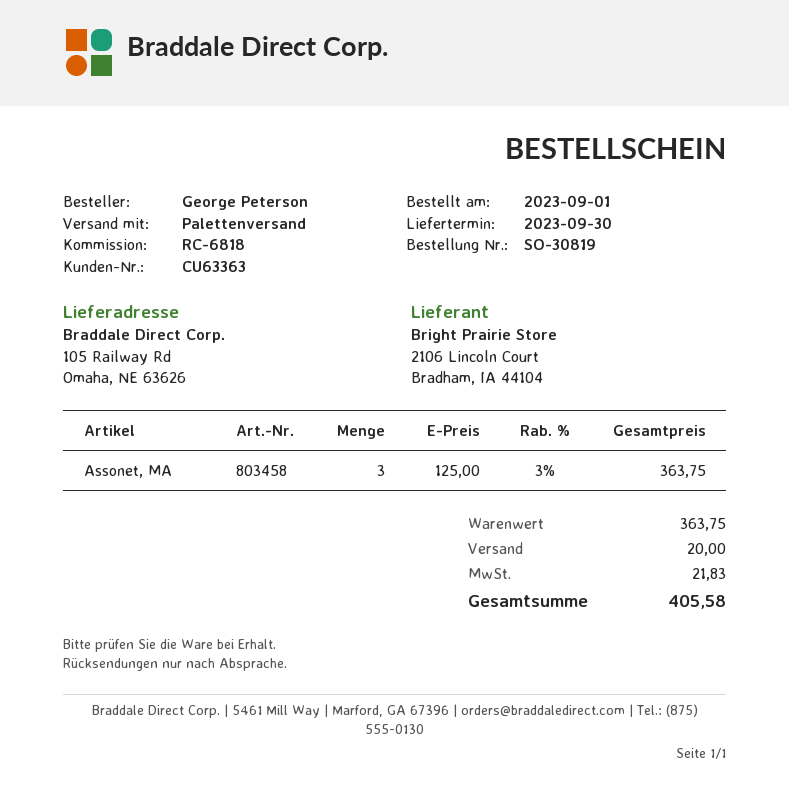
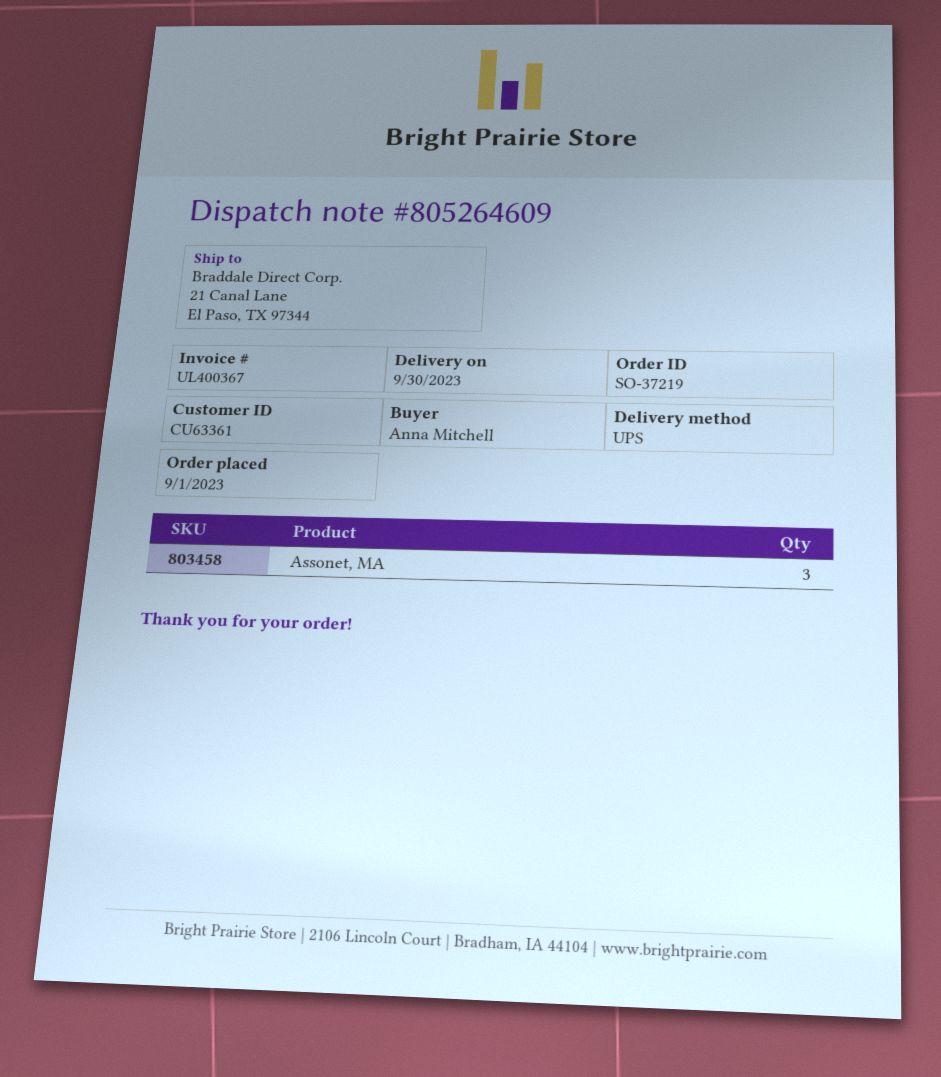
order number: SO-30819 -> SO-37219
customer number: CU63363 -> CU63361
ordered by: George Peterson -> Anna Mitchell
shipping method: pallet freight -> UPS
ship to: 105 Railway Rd, Omaha, NE 63626 -> 21 Canal Lane, El Paso, TX 97344

